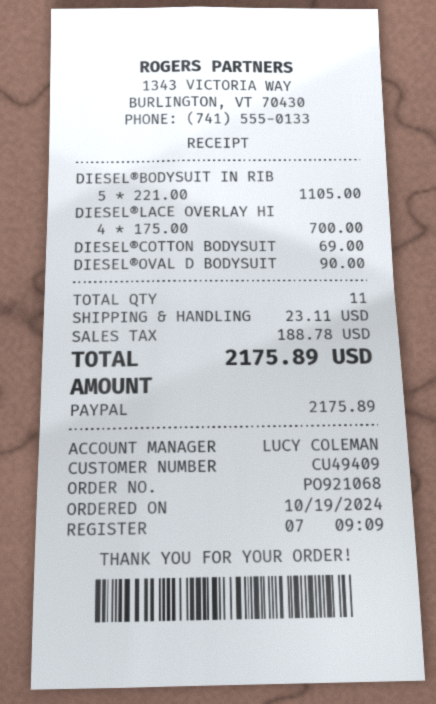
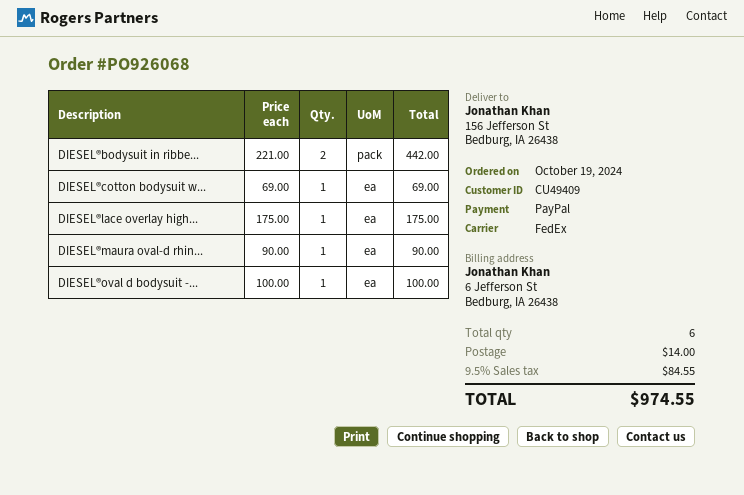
order number: PO921068 -> PO926068
DIESEL®BODYSUIT IN RIB: 5 x 221.00 = 1105.00 -> 2 x 221.00 = 442.00
DIESEL®LACE OVERLAY HI: 4 x 175.00 = 700.00 -> 1 x 175.00 = 175.00
DIESEL®OVAL D BODYSUIT: 1 x 90.00 = 90.00 -> 1 x 100.00 = 100.00
DIESEL®maura oval-d rhin...: none -> 1 x 90.00 = 90.00
total quantity: 11 -> 6
shipping: 23.11 -> 14.00
tax: 188.78 -> 84.55
total: 2175.89 -> 974.55

